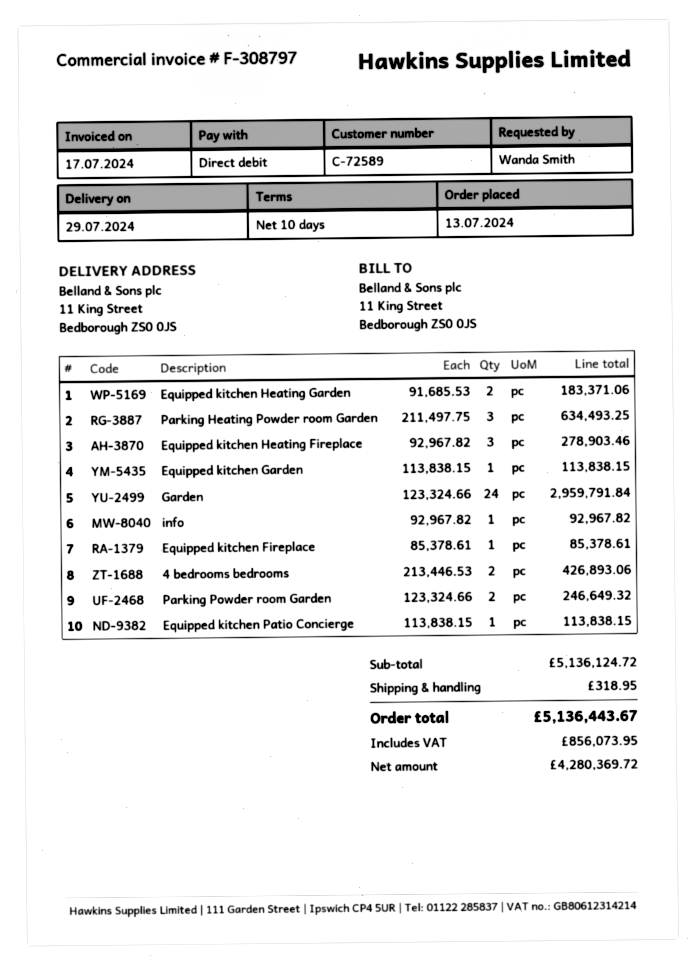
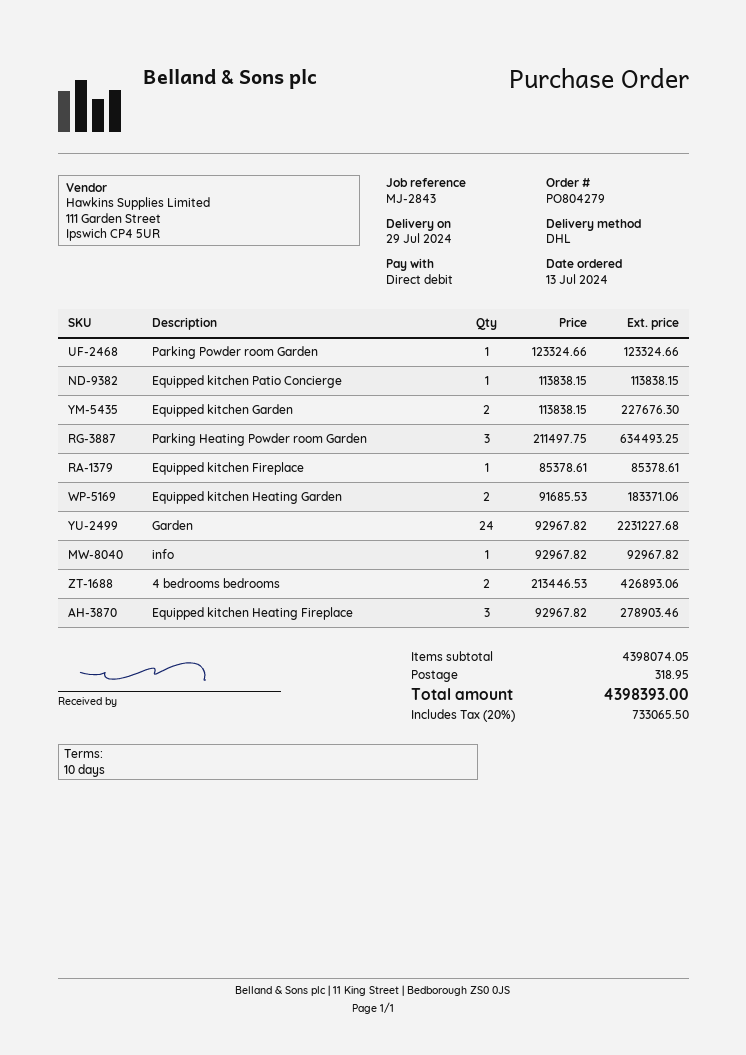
Equipped kitchen Garden: 1 x 113838.15 = 113838.15 -> 2 x 113838.15 = 227676.30
Garden: 24 x 123324.66 = 2959791.84 -> 24 x 92967.82 = 2231227.68
Parking Powder room Garden: 2 x 123324.66 = 246649.32 -> 1 x 123324.66 = 123324.66
subtotal: 5136124.72 -> 4398074.05
tax: 856073.95 -> 733065.50
total: 5136443.67 -> 4398393.00

